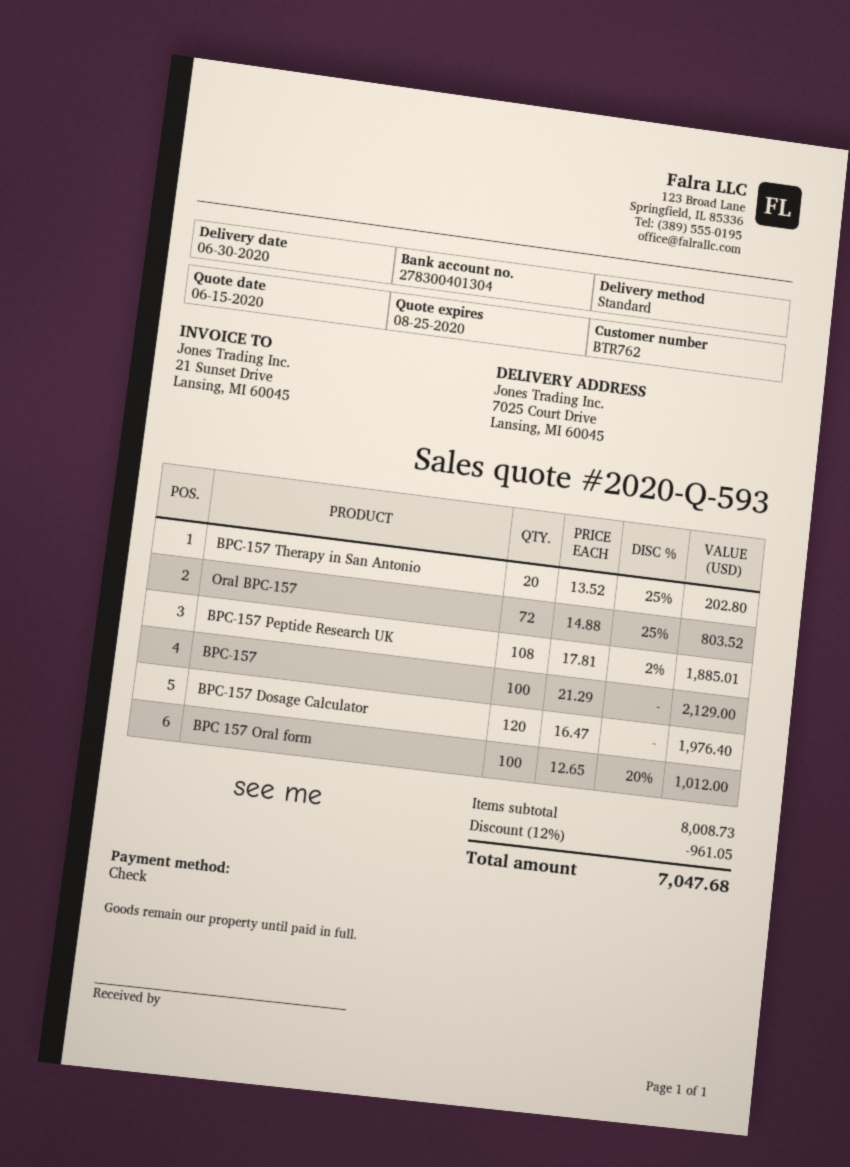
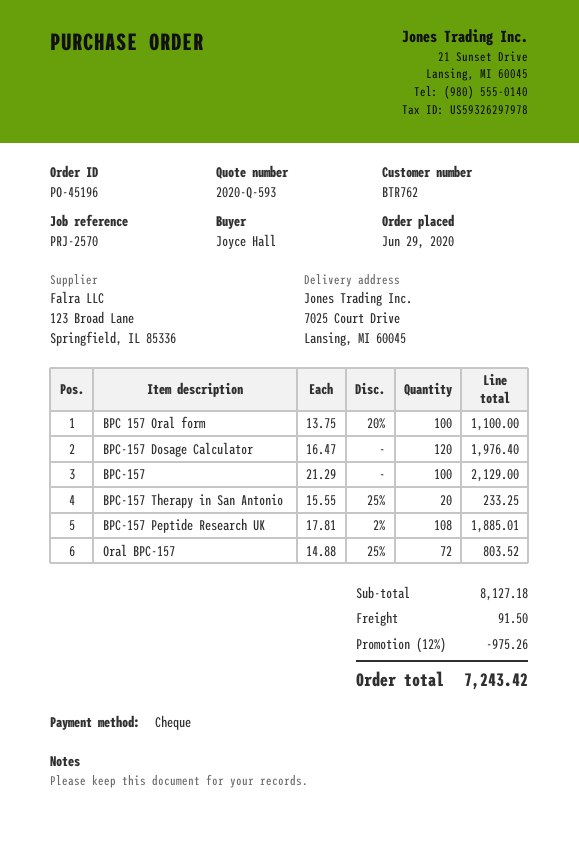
BPC-157 Therapy in San Antonio: 20 x 13.52 - 25% = 202.80 -> 20 x 15.55 - 25% = 233.25
BPC 157 Oral form: 100 x 12.65 - 20% = 1012.00 -> 100 x 13.75 - 20% = 1100.00
subtotal: 8008.73 -> 8127.18
discount: 12% = 961.05 -> 12% = 975.26
shipping: none -> 91.50
total: 7047.68 -> 7243.42

